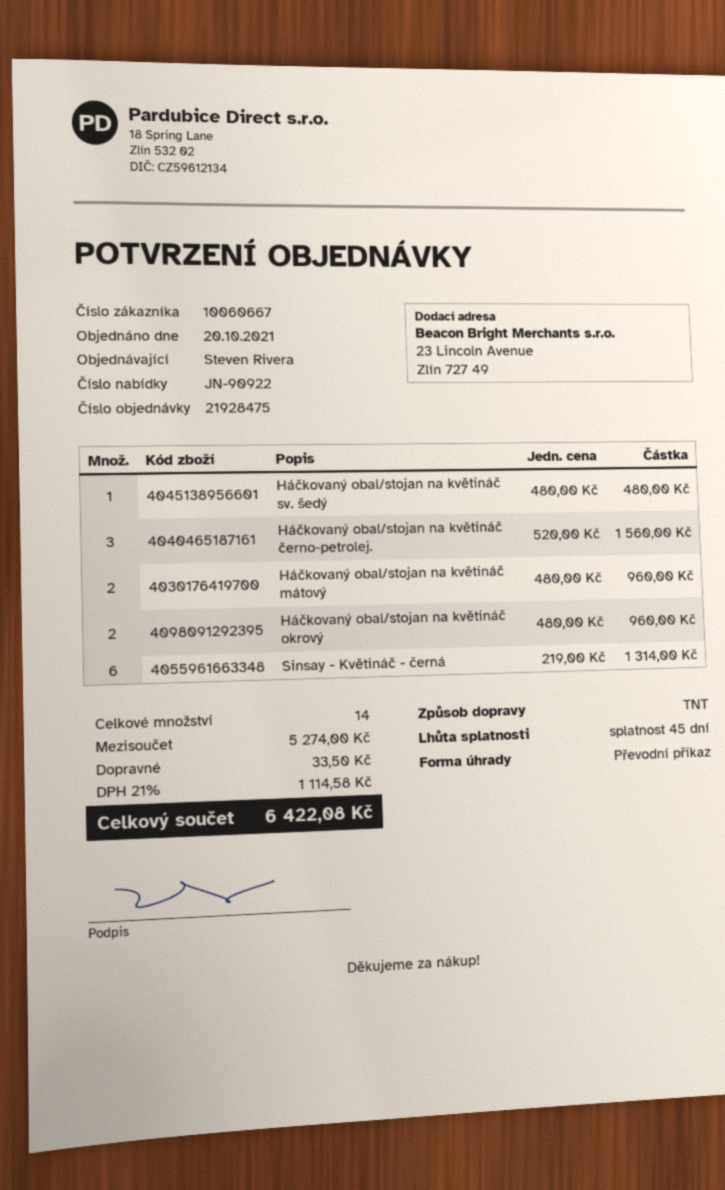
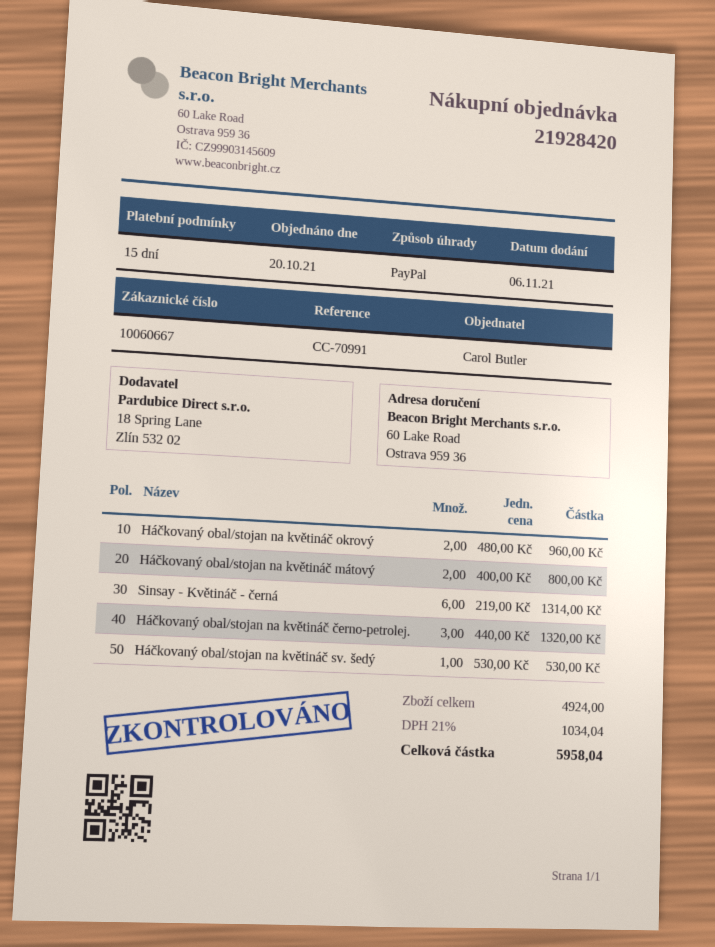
order number: 21928475 -> 21928420
payment terms: 45 days -> 15 days
ordered by: Steven Rivera -> Carol Butler
payment method: bank transfer -> PayPal
ship to: 23 Lincoln Avenue, Zlín 727 49 -> 60 Lake Road, Ostrava 959 36
Háčkovaný obal/stojan na květináč sv. šedý: 1 x 480.00 = 480.00 -> 1 x 530.00 = 530.00
Háčkovaný obal/stojan na květináč černo-petrolej.: 3 x 520.00 = 1560.00 -> 3 x 440.00 = 1320.00
Háčkovaný obal/stojan na květináč mátový: 2 x 480.00 = 960.00 -> 2 x 400.00 = 800.00
subtotal: 5274.00 -> 4924.00
shipping: 33.50 -> none
tax: 21% = 1114.58 -> 21% = 1034.04
total: 6422.08 -> 5958.04

